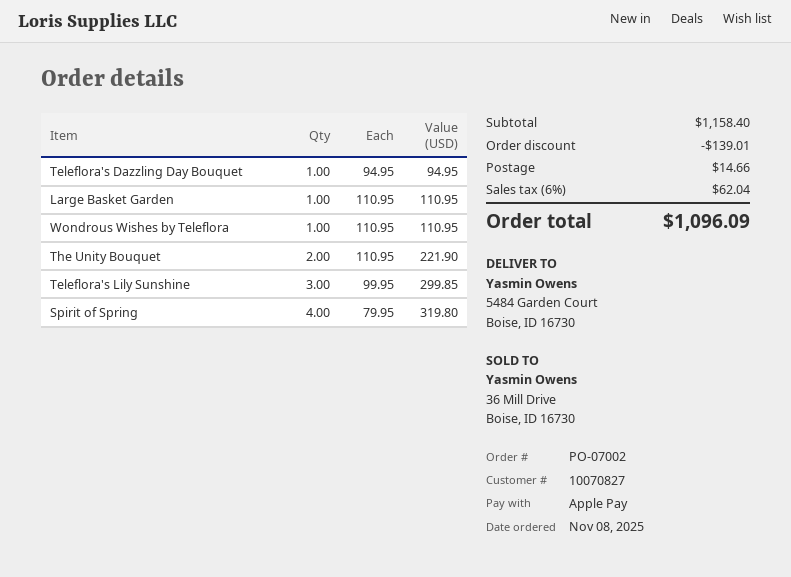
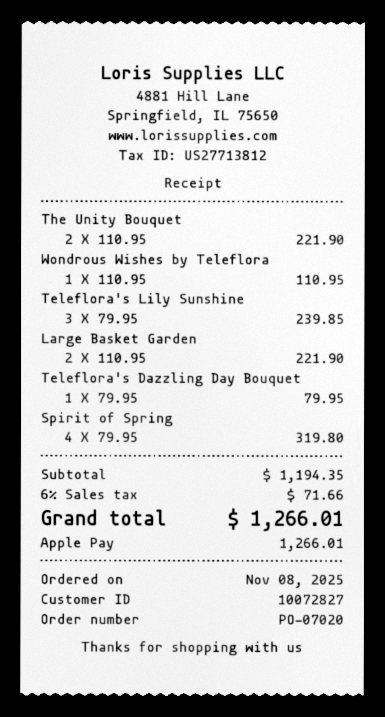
order number: PO-07002 -> PO-07020
customer number: 10070827 -> 10072827
Teleflora's Dazzling Day Bouquet: 1 x 94.95 = 94.95 -> 1 x 79.95 = 79.95
Large Basket Garden: 1 x 110.95 = 110.95 -> 2 x 110.95 = 221.90
Teleflora's Lily Sunshine: 3 x 99.95 = 299.85 -> 3 x 79.95 = 239.85
subtotal: 1158.40 -> 1194.35
discount: 139.01 -> none
shipping: 14.66 -> none
tax: 6% = 62.04 -> 6% = 71.66
total: 1096.09 -> 1266.01

